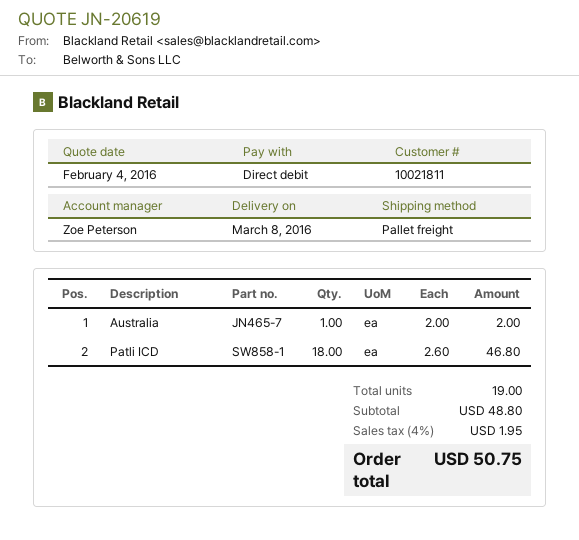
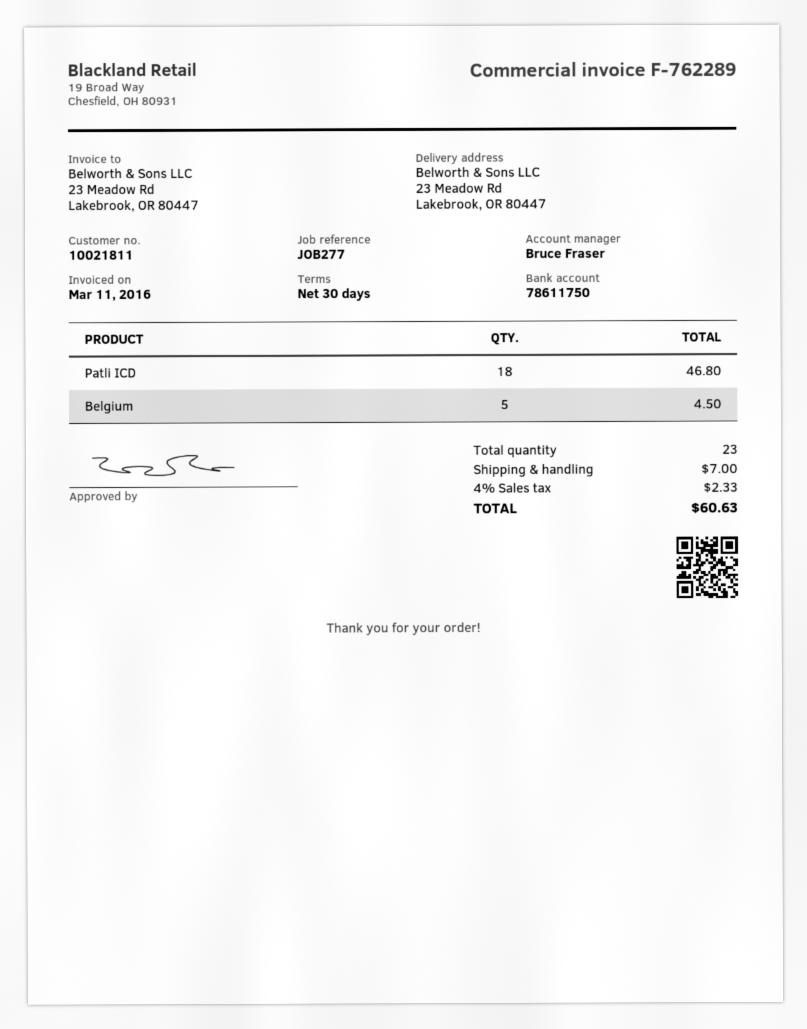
sales rep: Zoe Peterson -> Bruce Fraser
Australia: 1 for 2.00 -> none
Belgium: none -> 5 for 4.50
total quantity: 19 -> 23
shipping: none -> 7.00
tax: 4% = 1.95 -> 4% = 2.33
total: 50.75 -> 60.63

